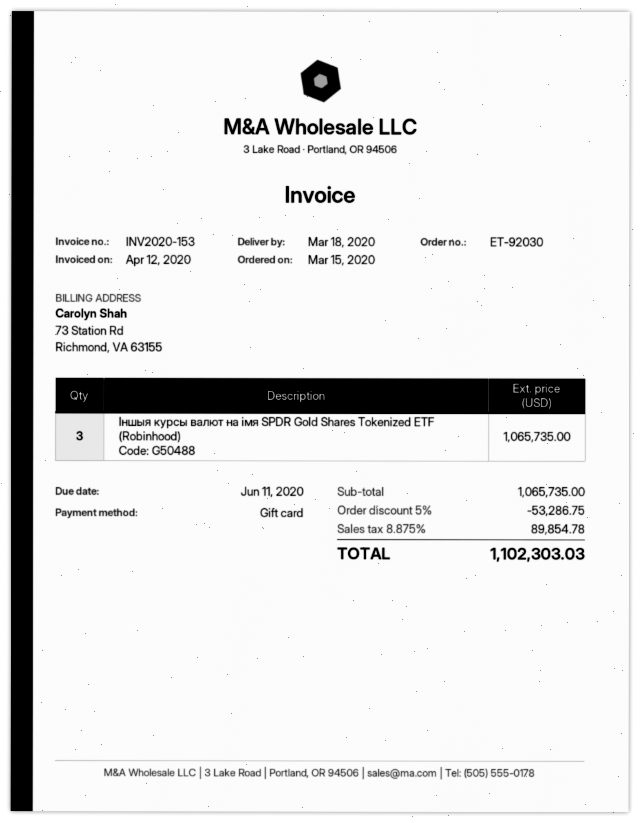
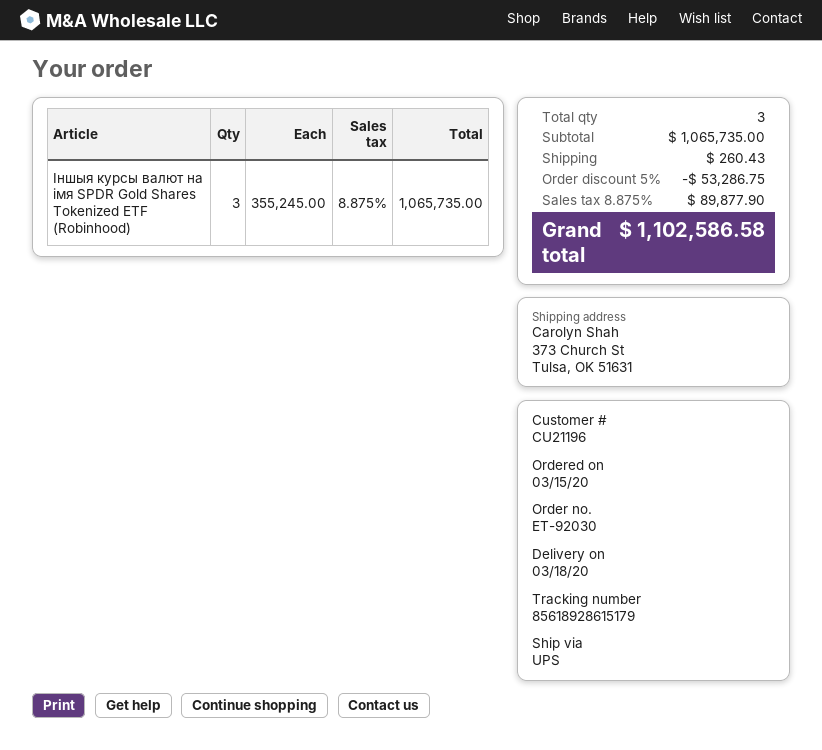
shipping: none -> 260.43
tax: 8.875% = 89854.78 -> 8.875% = 89877.90
total: 1102303.03 -> 1102586.58

